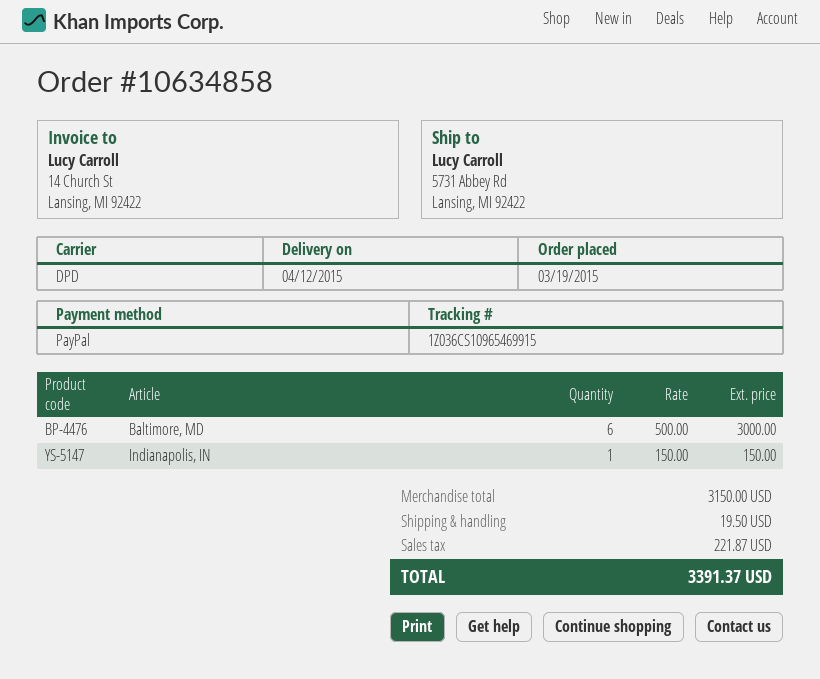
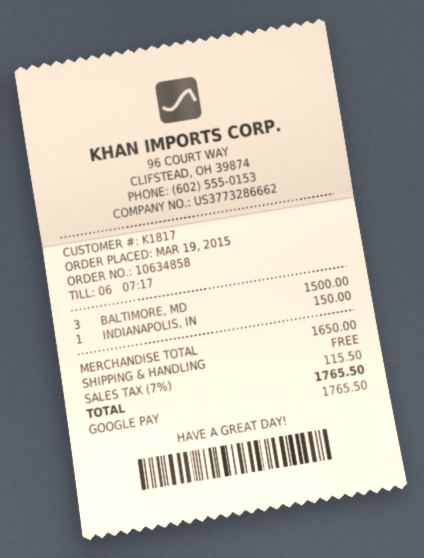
payment method: PayPal -> Google Pay
Baltimore, MD: 6 for 3000.00 -> 3 for 1500.00
subtotal: 3150.00 -> 1650.00
shipping: 19.50 -> 0.00
tax: 221.87 -> 115.50
total: 3391.37 -> 1765.50

